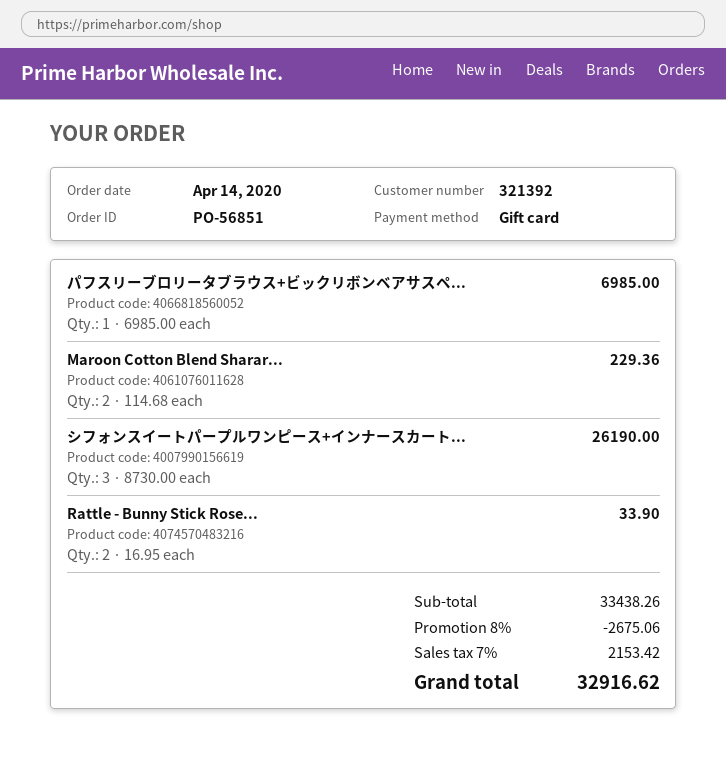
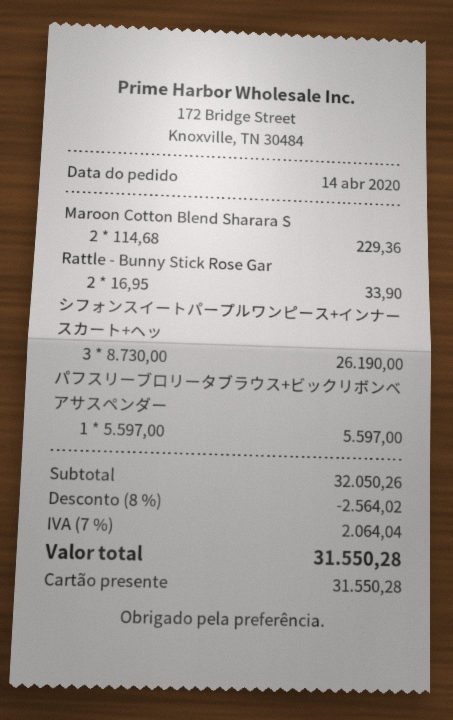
パフスリーブロリータブラウス+ビックリボンベアサスペ...: 1 x 6985.00 = 6985.00 -> 1 x 5597.00 = 5597.00
subtotal: 33438.26 -> 32050.26
discount: 8% = 2675.06 -> 8% = 2564.02
tax: 7% = 2153.42 -> 7% = 2064.04
total: 32916.62 -> 31550.28

